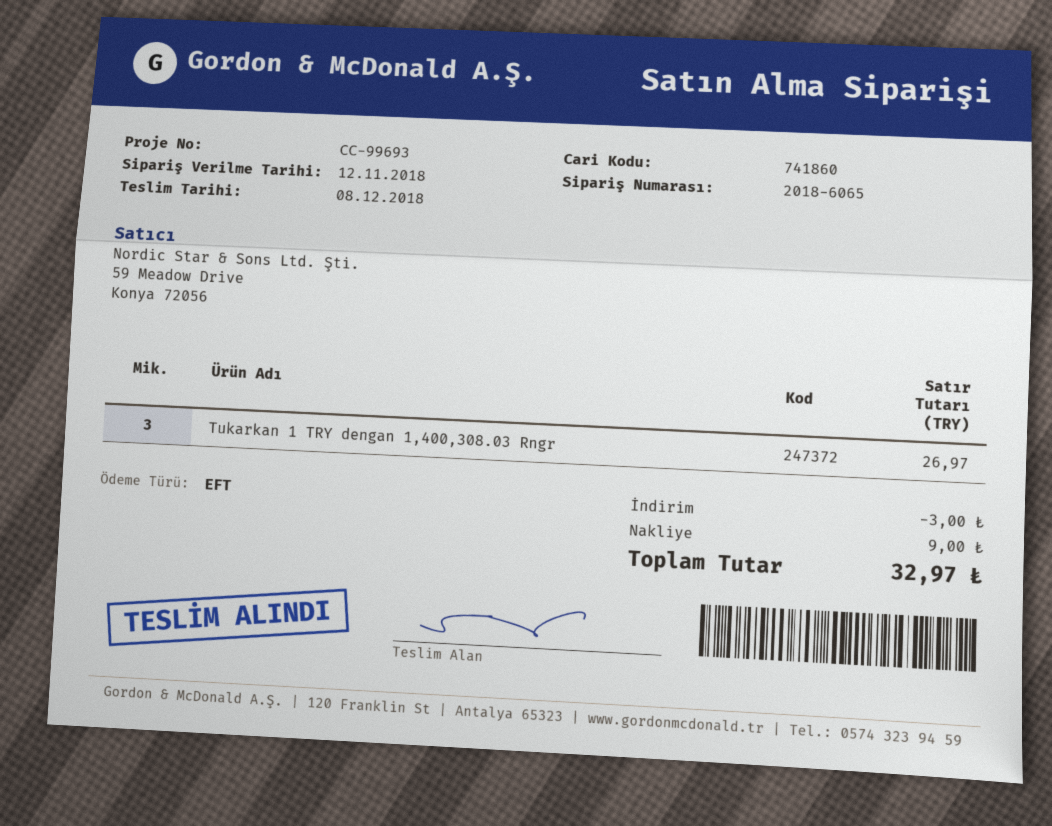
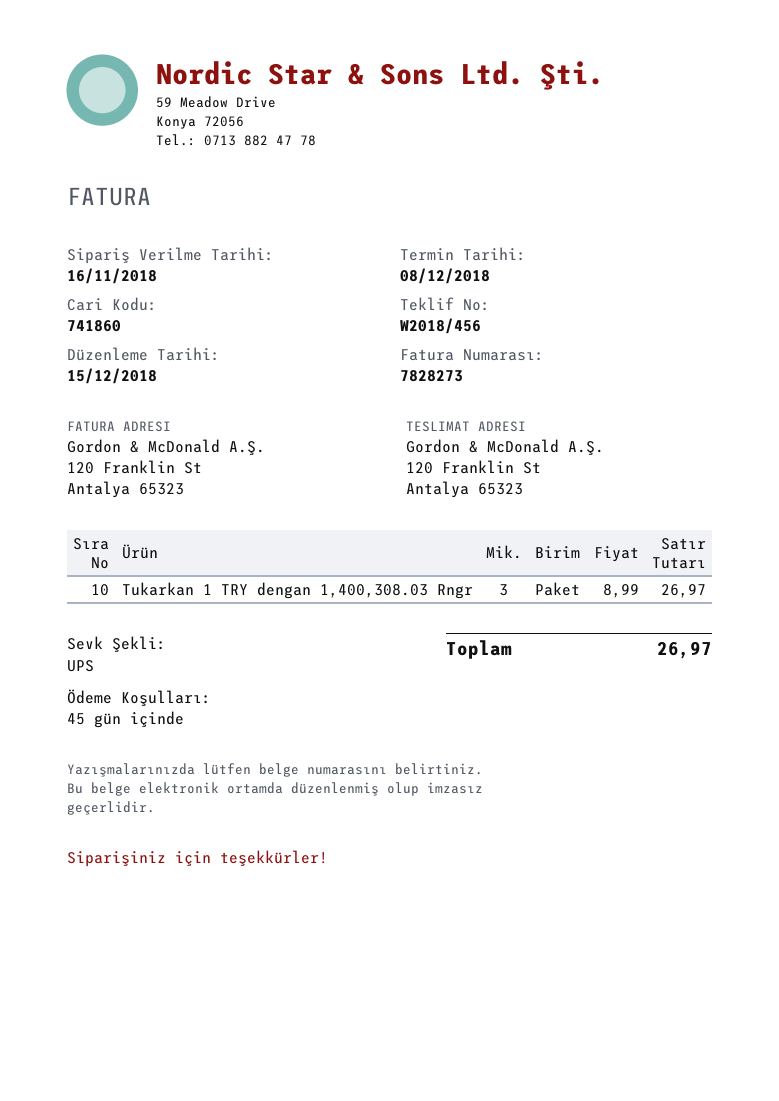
order date: 2018-11-12 -> 2018-11-16
discount: 3.00 -> none
shipping: 9.00 -> none
total: 32.97 -> 26.97

